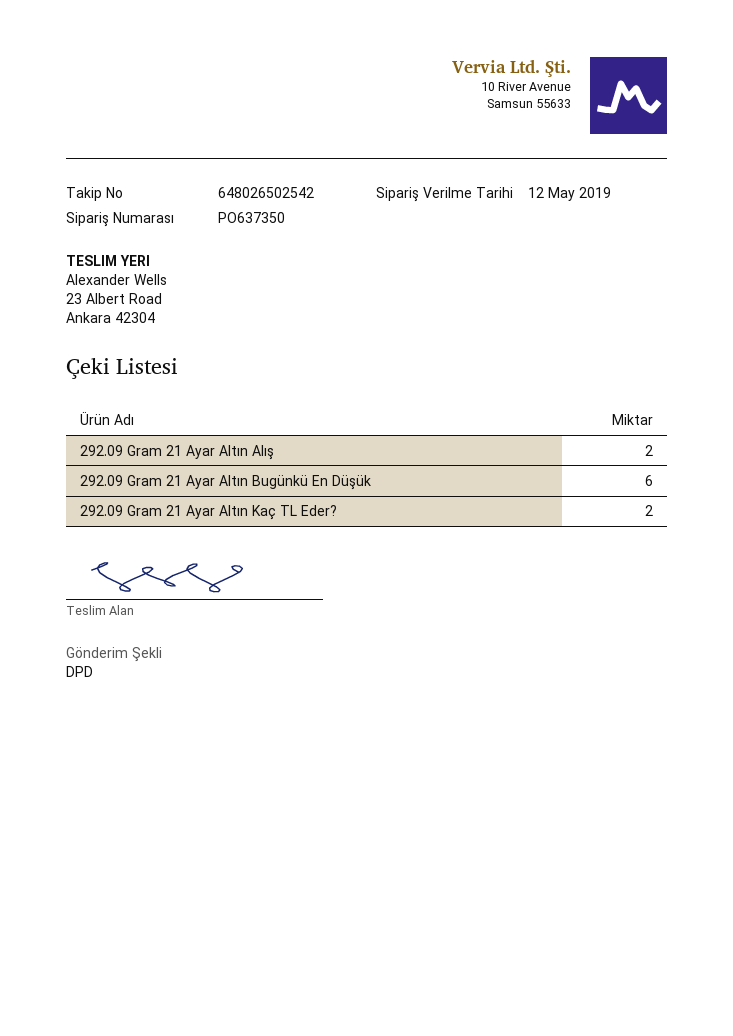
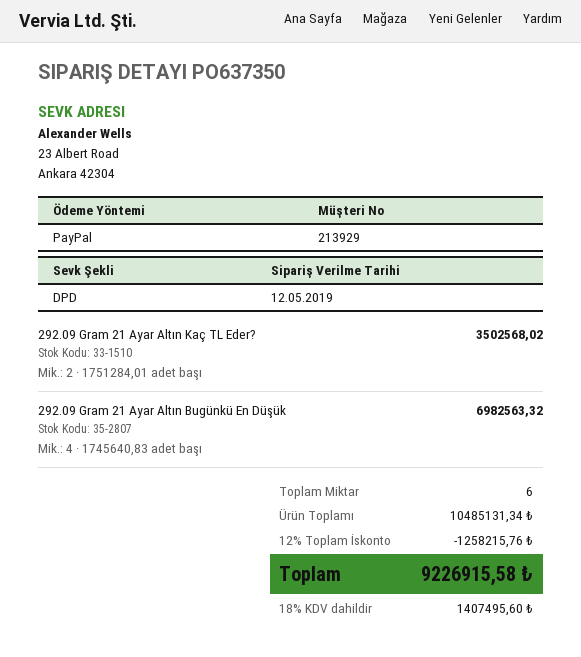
292.09 Gram 21 Ayar Altın Alış: 2 -> none
292.09 Gram 21 Ayar Altın Bugünkü En Düşük: 6 -> 4

